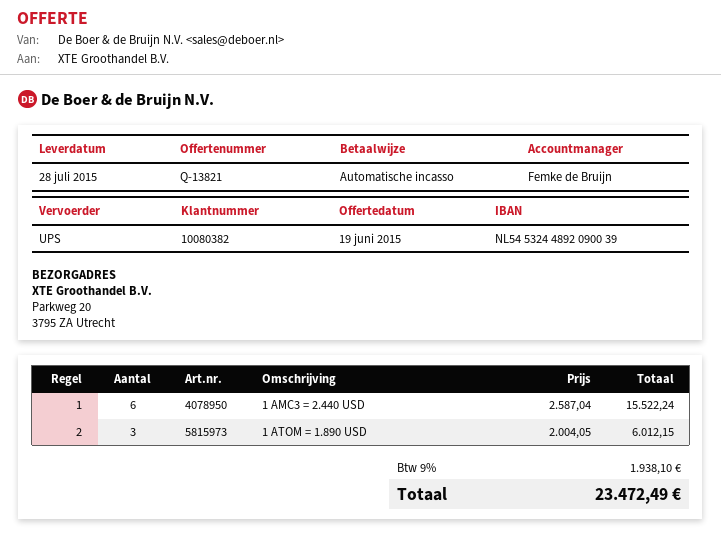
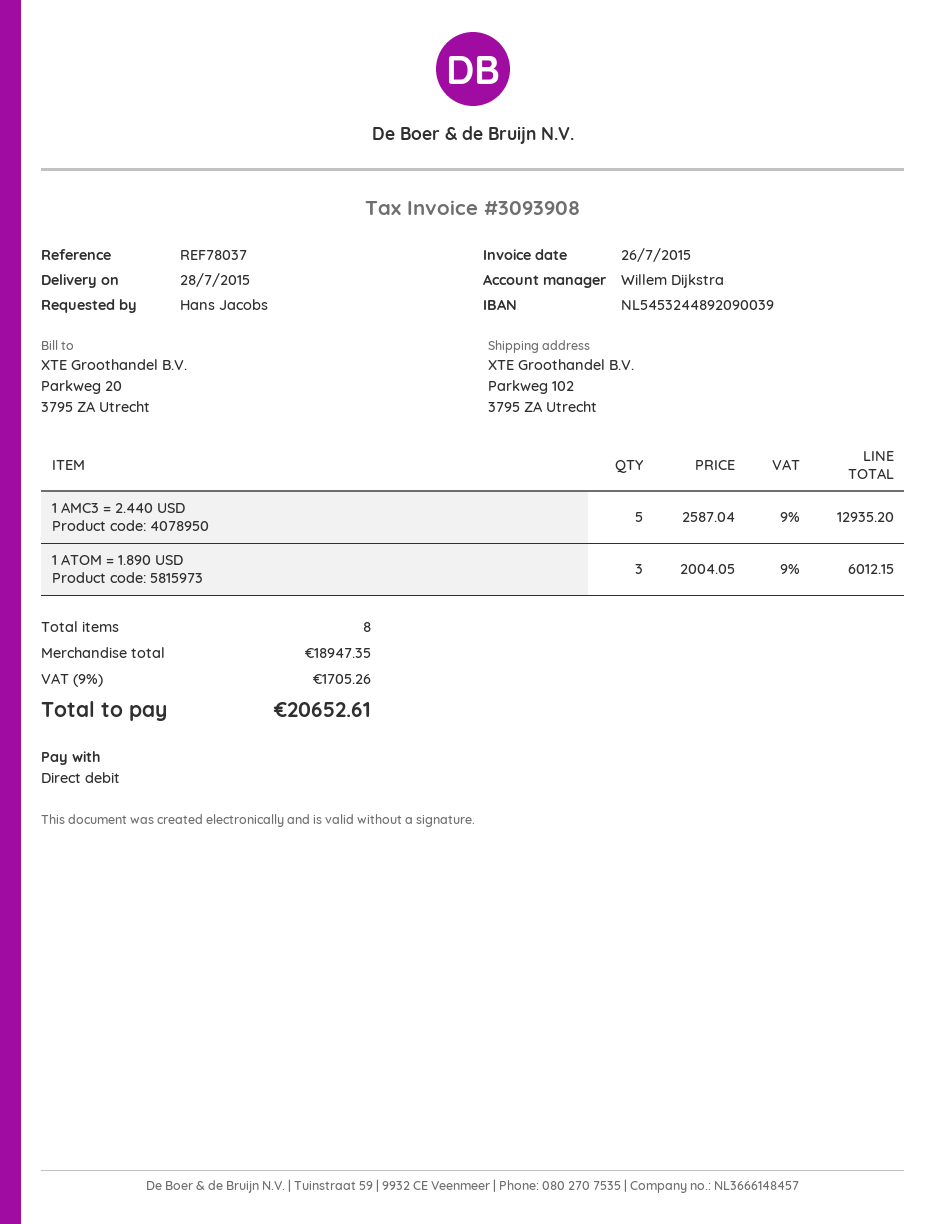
sales rep: Femke de Bruijn -> Willem Dijkstra
ship to: Parkweg 20, 3795 ZA Utrecht -> Parkweg 102, 3795 ZA Utrecht
1 AMC3 = 2.440 USD: 6 x 2587.04 = 15522.24 -> 5 x 2587.04 = 12935.20
tax: 9% = 1938.10 -> 9% = 1705.26
total: 23472.49 -> 20652.61

